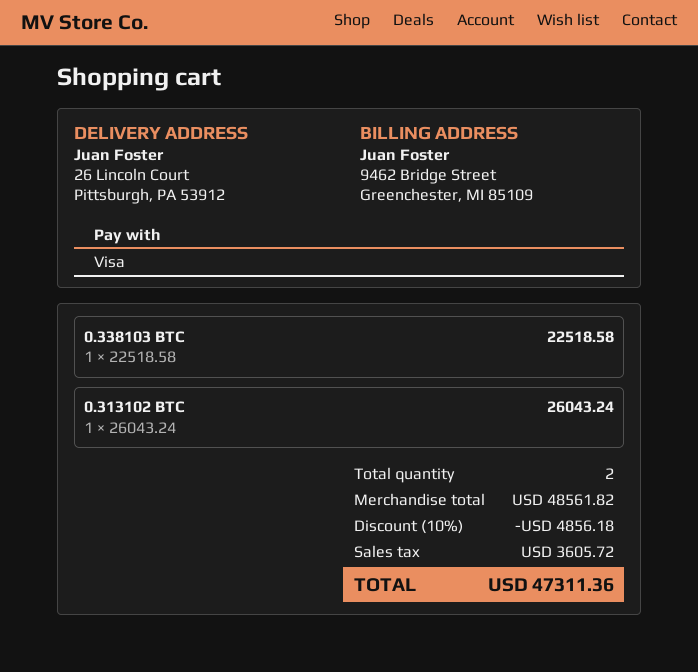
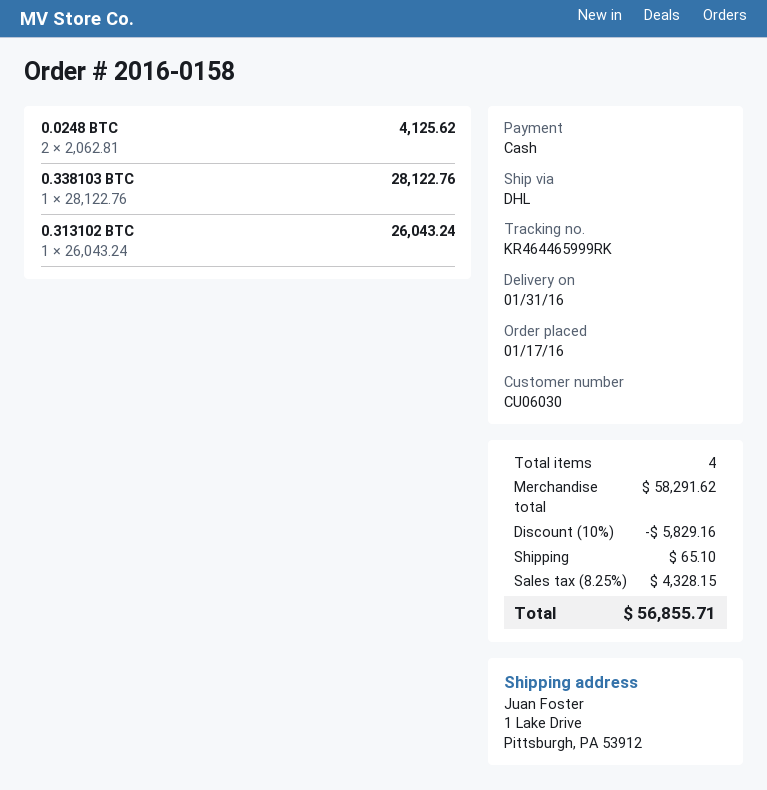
payment method: Visa -> cash
ship to: 26 Lincoln Court, Pittsburgh, PA 53912 -> 1 Lake Drive, Pittsburgh, PA 53912
0.338103 BTC: 1 x 22518.58 = 22518.58 -> 1 x 28122.76 = 28122.76
0.0248 BTC: none -> 2 x 2062.81 = 4125.62
total quantity: 2 -> 4
subtotal: 48561.82 -> 58291.62
discount: 10% = 4856.18 -> 10% = 5829.16
shipping: none -> 65.10
tax: 3605.72 -> 4328.15
total: 47311.36 -> 56855.71

